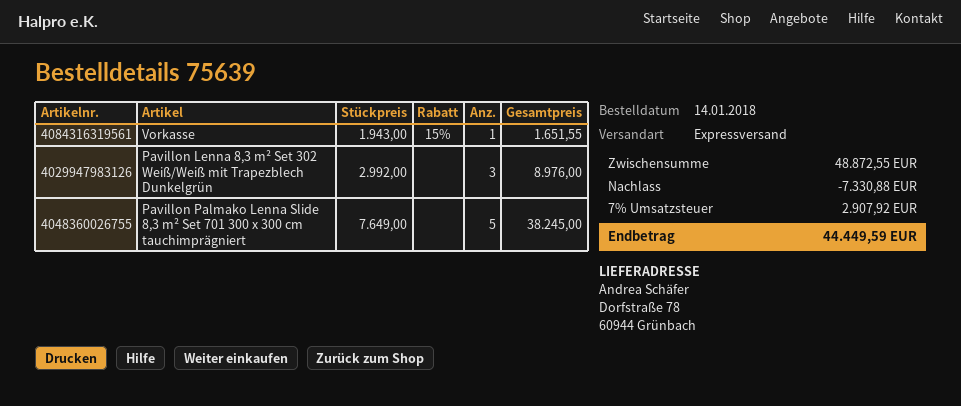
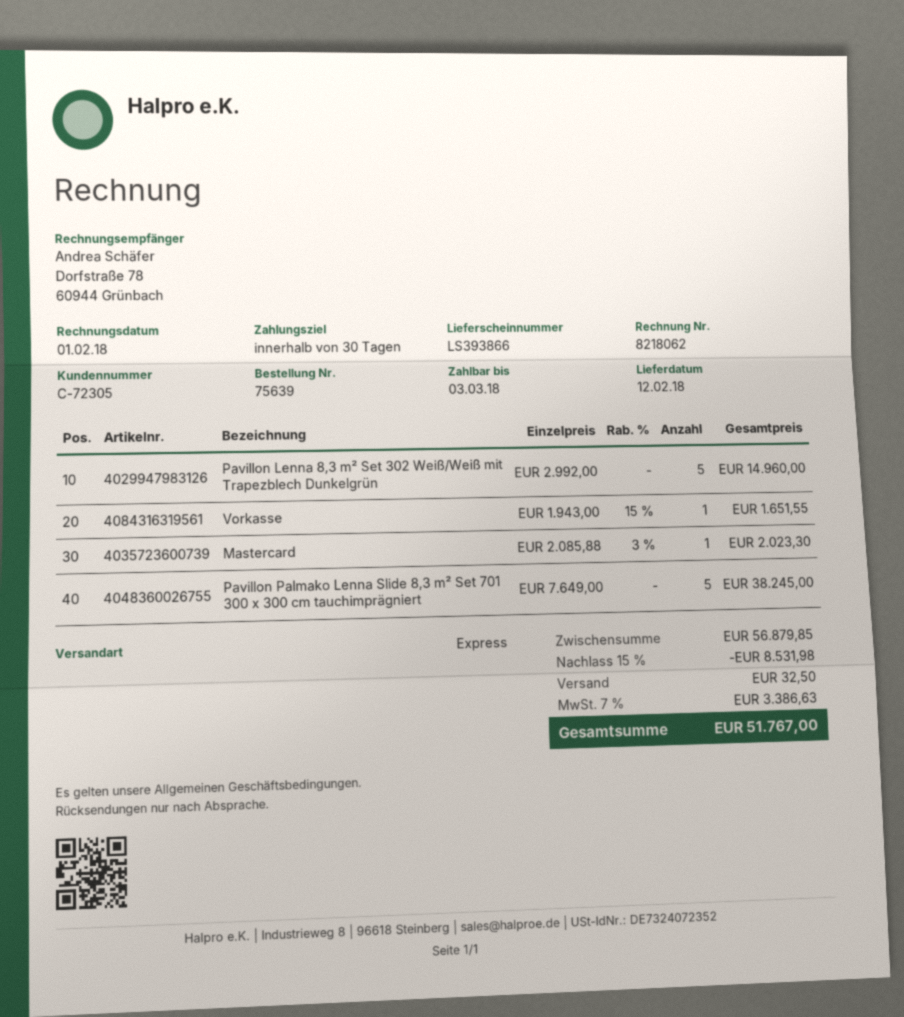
Pavillon Lenna 8,3 m² Set 302 Weiß/Weiß mit Trapezblech Dunkelgrün: 3 x 2992.00 = 8976.00 -> 5 x 2992.00 = 14960.00
Mastercard: none -> 1 x 2085.88 - 3% = 2023.30
subtotal: 48872.55 -> 56879.85
discount: 7330.88 -> 8531.98
shipping: none -> 32.50
tax: 7% = 2907.92 -> 7% = 3386.63
total: 44449.59 -> 51767.00

